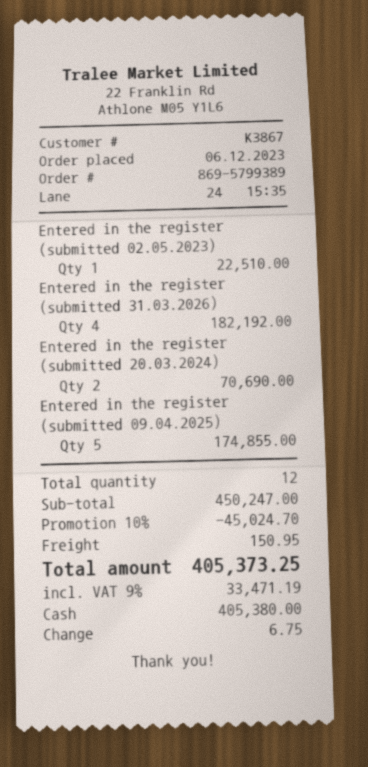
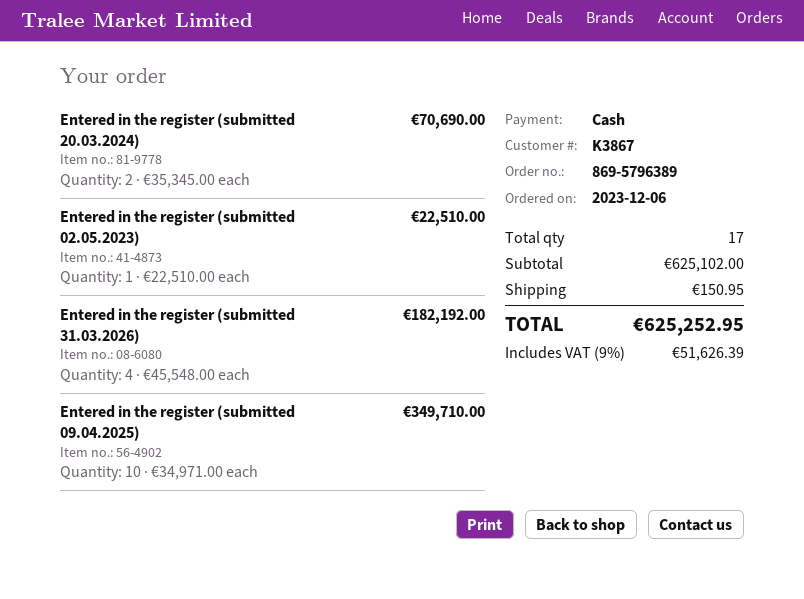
order number: 869-5799389 -> 869-5796389
Entered in the register (submitted 09.04.2025): 5 for 174855.00 -> 10 for 349710.00
total quantity: 12 -> 17
subtotal: 450247.00 -> 625102.00
discount: 10% = 45024.70 -> none
tax: 9% = 33471.19 -> 9% = 51626.39
total: 405373.25 -> 625252.95

